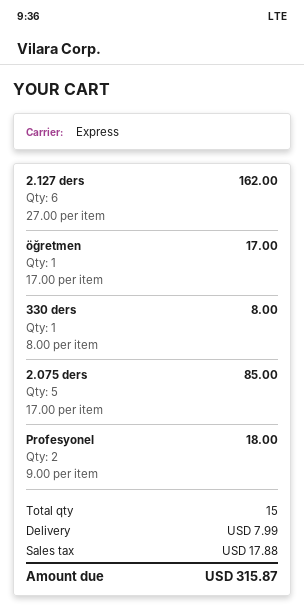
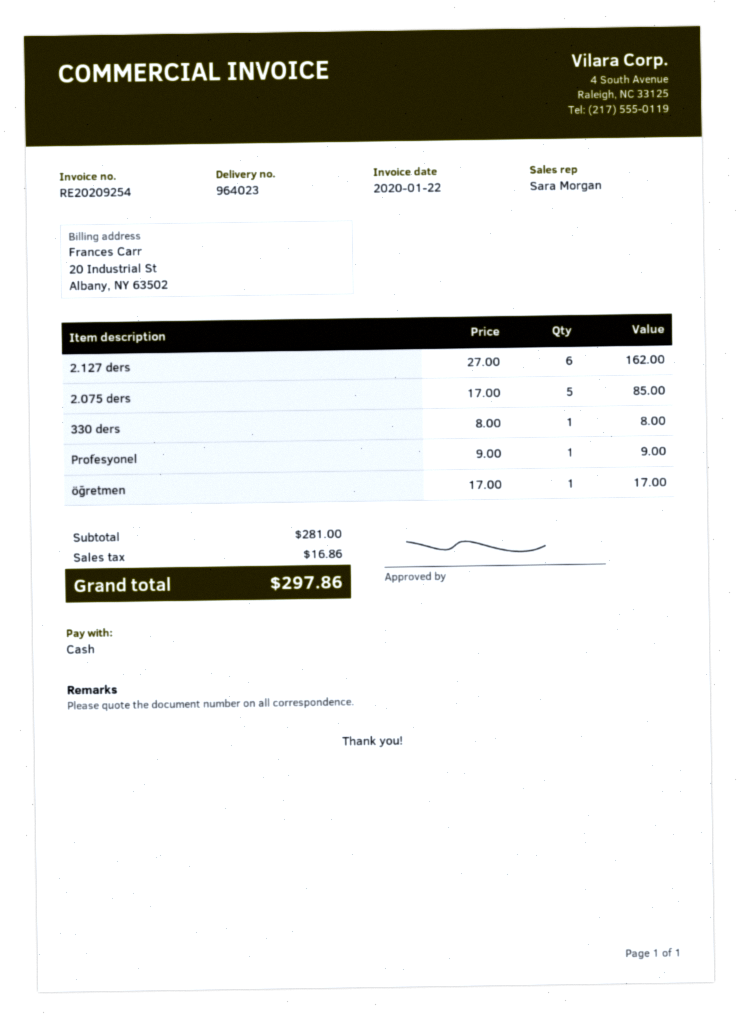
Profesyonel: 2 x 9.00 = 18.00 -> 1 x 9.00 = 9.00
shipping: 7.99 -> none
tax: 17.88 -> 16.86
total: 315.87 -> 297.86

